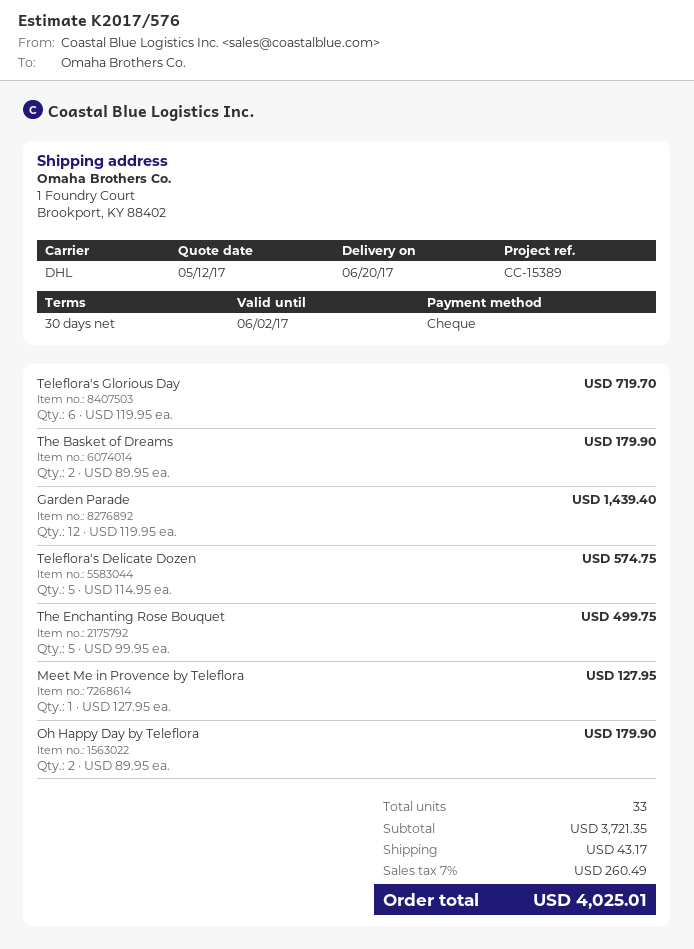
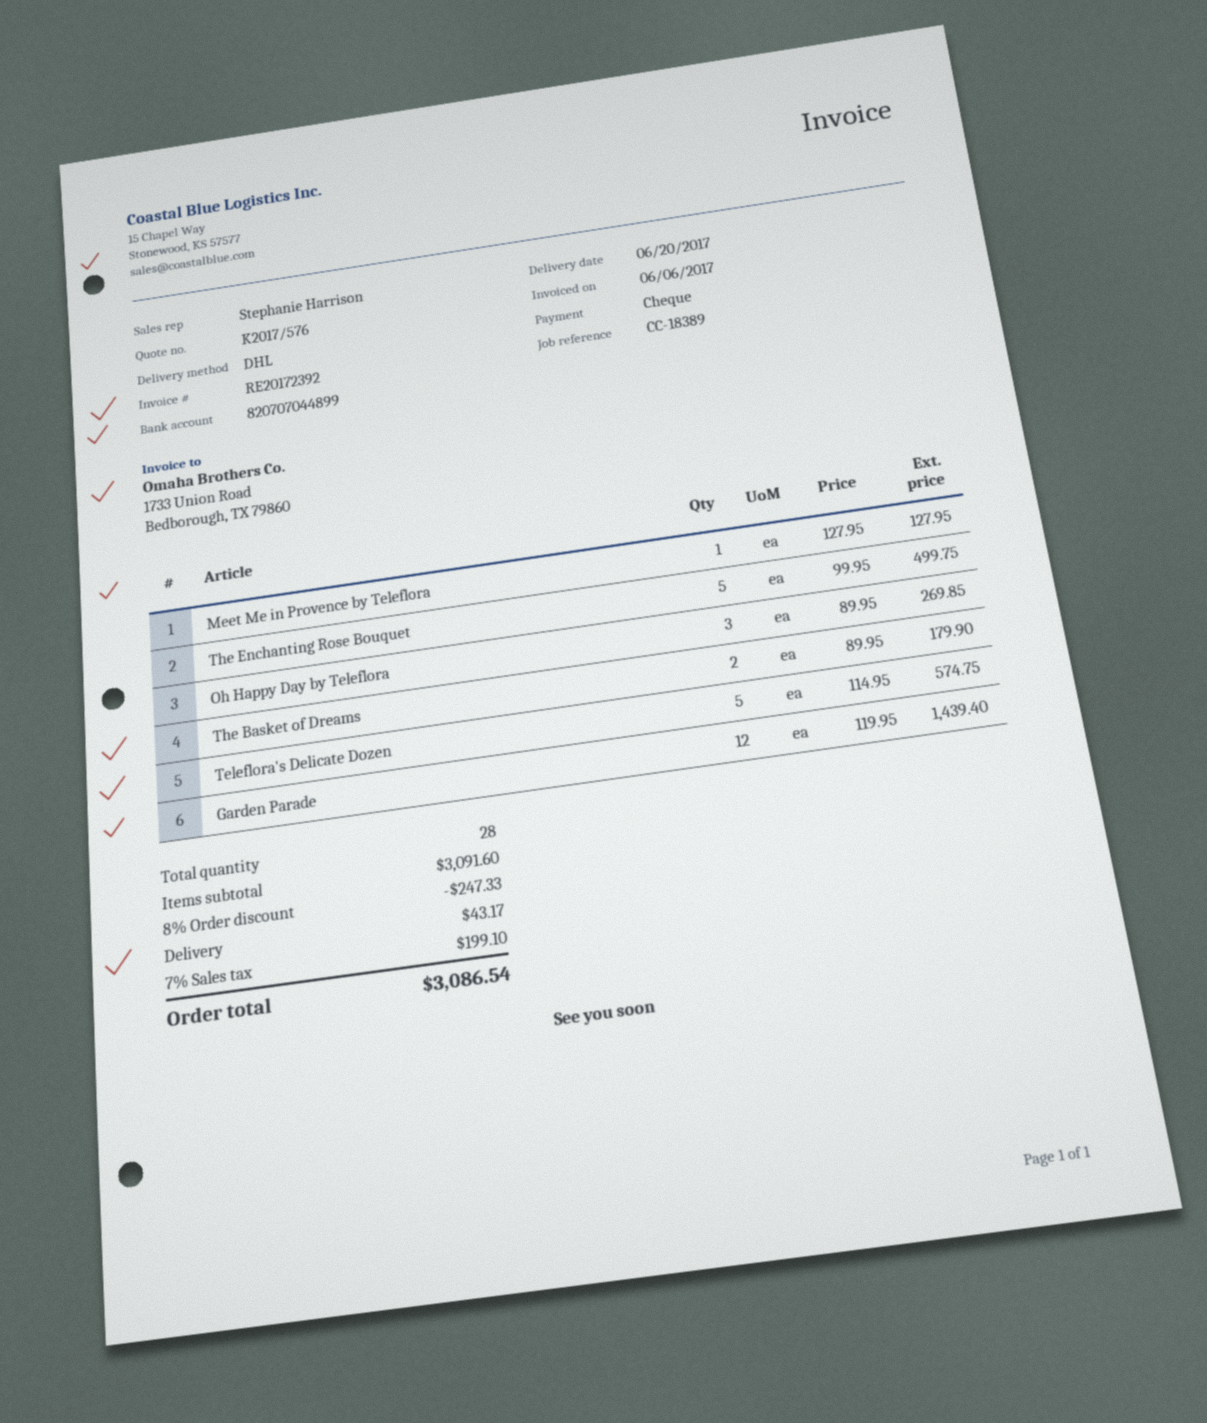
reference: CC-15389 -> CC-18389
Teleflora's Glorious Day: 6 x 119.95 = 719.70 -> none
Oh Happy Day by Teleflora: 2 x 89.95 = 179.90 -> 3 x 89.95 = 269.85
total quantity: 33 -> 28
subtotal: 3721.35 -> 3091.60
discount: none -> 8% = 247.33
tax: 7% = 260.49 -> 7% = 199.10
total: 4025.01 -> 3086.54

